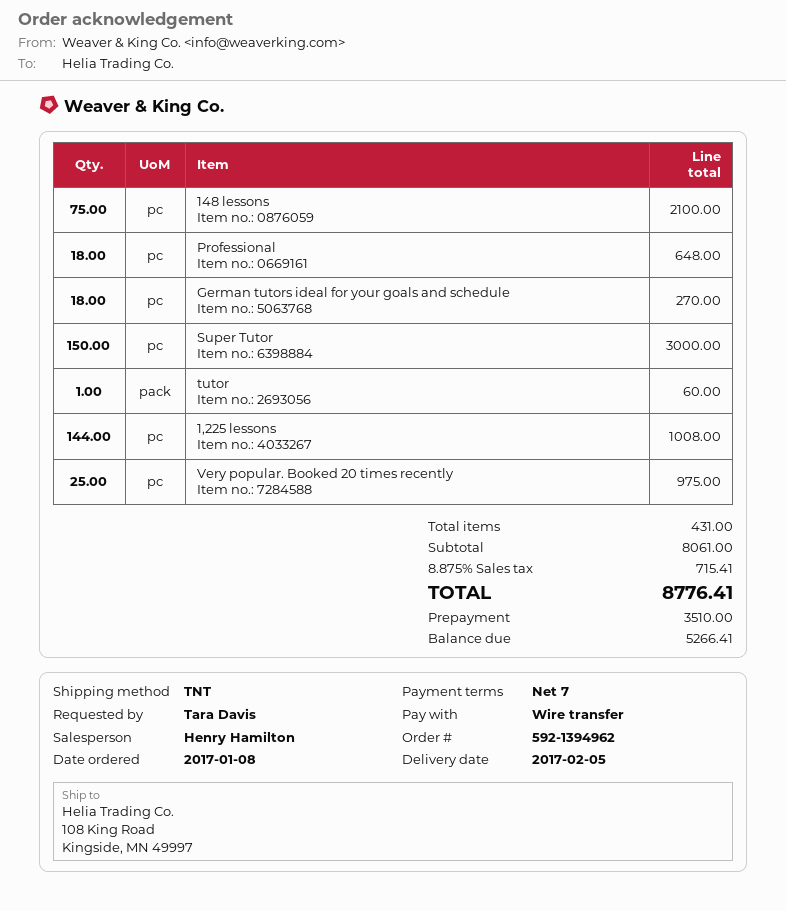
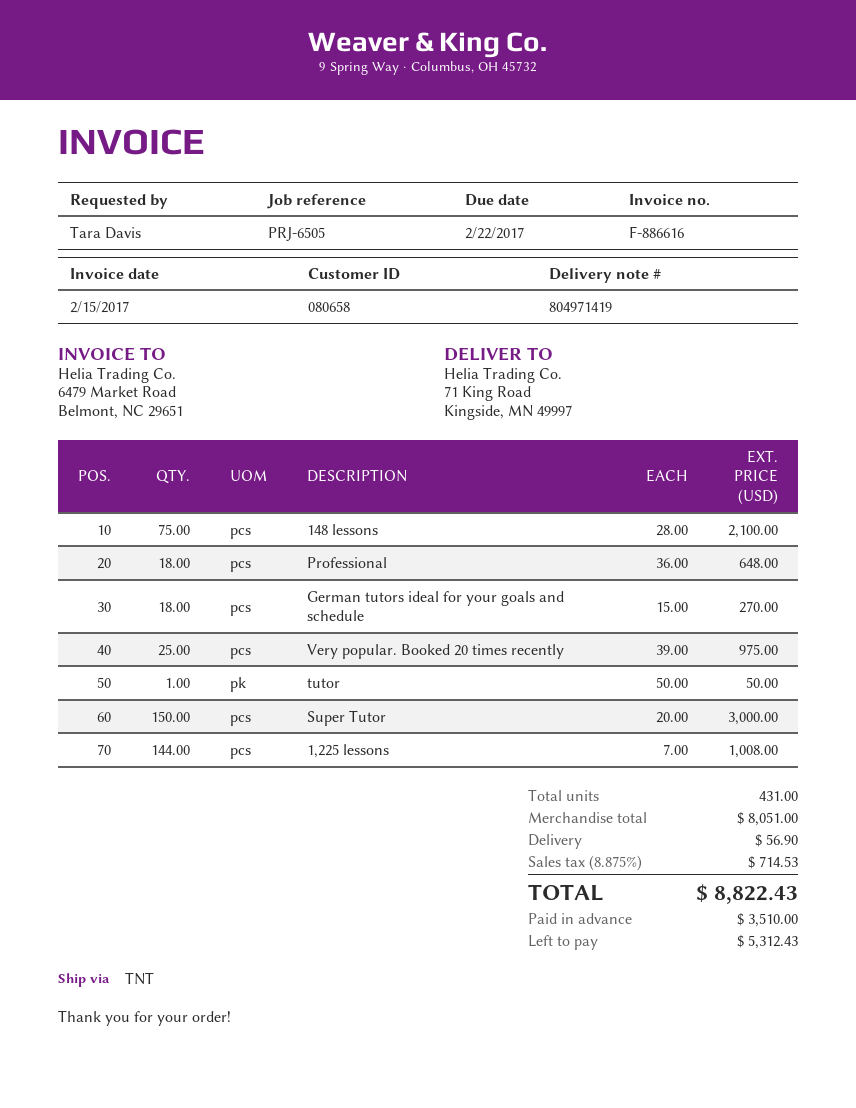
ship to: 108 King Road, Kingside, MN 49997 -> 71 King Road, Kingside, MN 49997
tutor: 1 for 60.00 -> 1 for 50.00
subtotal: 8061.00 -> 8051.00
shipping: none -> 56.90
tax: 8.875% = 715.41 -> 8.875% = 714.53
total: 8776.41 -> 8822.43
balance: 5266.41 -> 5312.43

